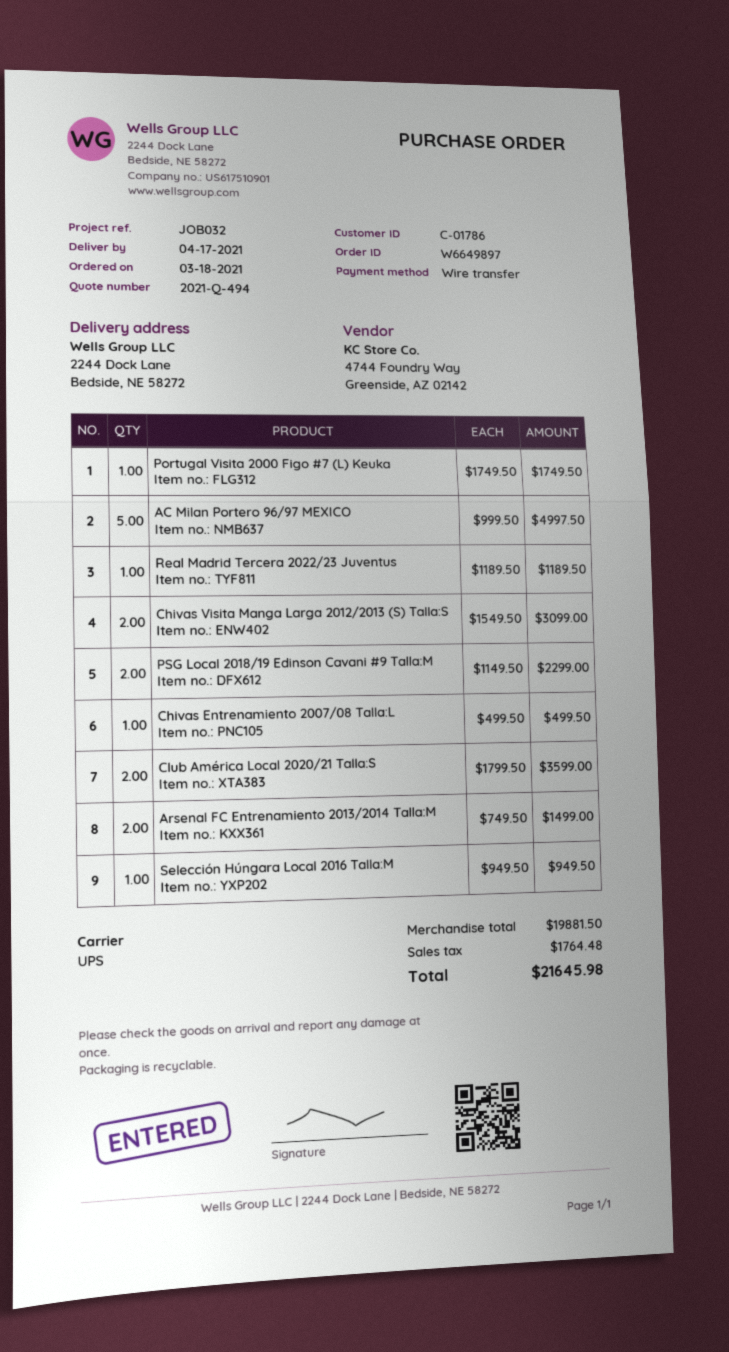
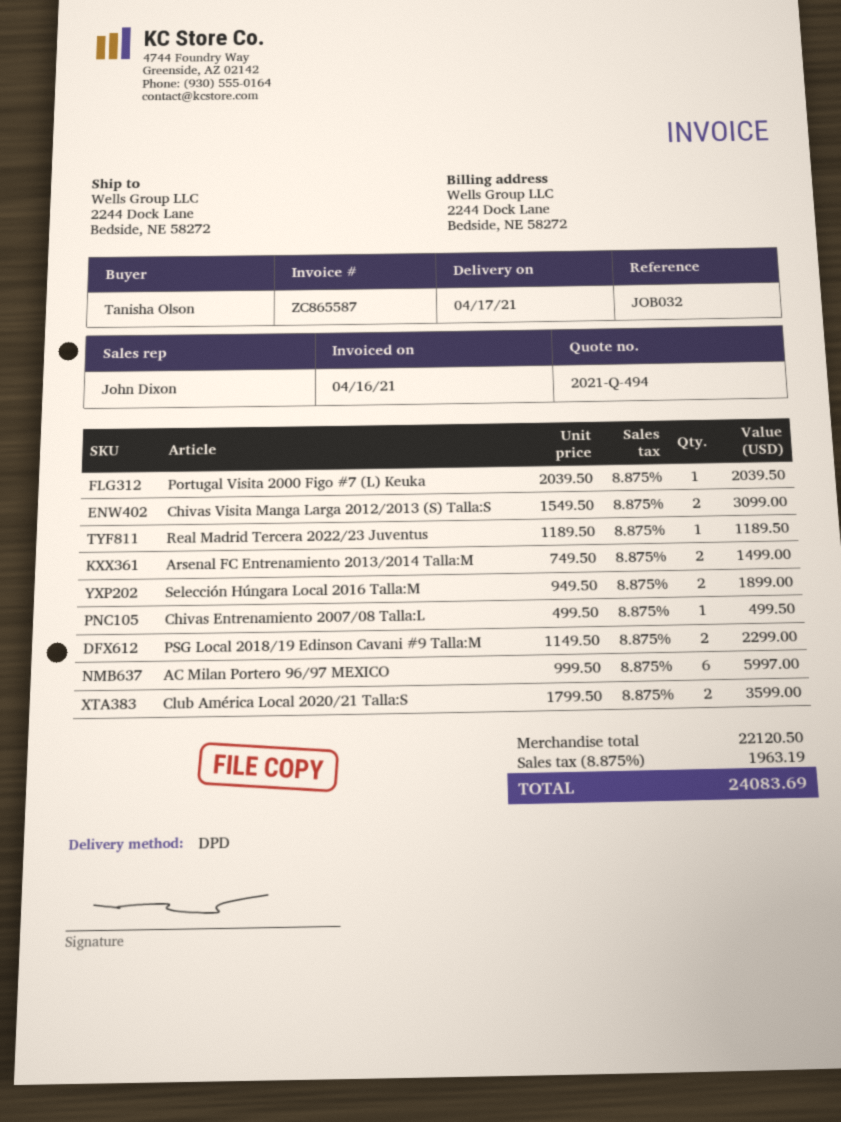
shipping method: UPS -> DPD
Portugal Visita 2000 Figo #7 (L) Keuka: 1 x 1749.50 = 1749.50 -> 1 x 2039.50 = 2039.50
AC Milan Portero 96/97 MEXICO: 5 x 999.50 = 4997.50 -> 6 x 999.50 = 5997.00
Selección Húngara Local 2016 Talla:M: 1 x 949.50 = 949.50 -> 2 x 949.50 = 1899.00
subtotal: 19881.50 -> 22120.50
tax: 1764.48 -> 1963.19
total: 21645.98 -> 24083.69

